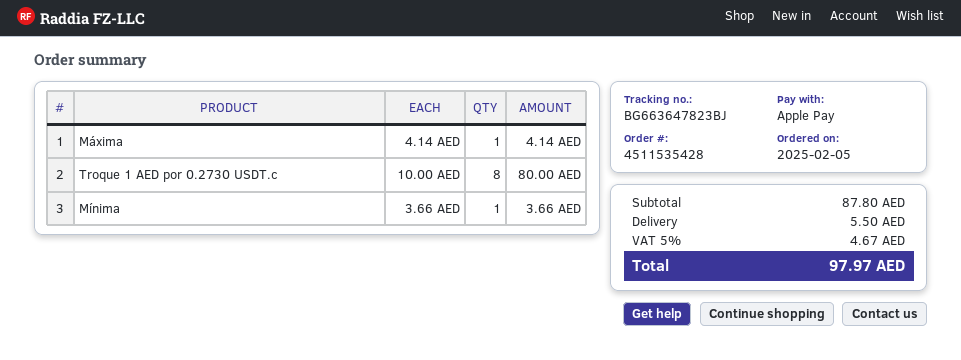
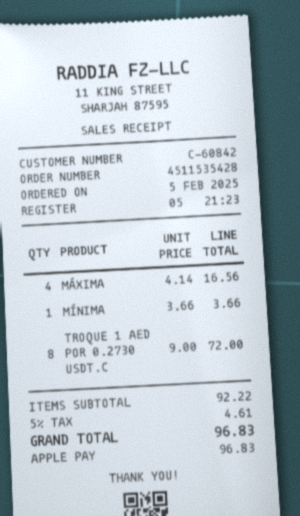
Máxima: 1 x 4.14 = 4.14 -> 4 x 4.14 = 16.56
Troque 1 AED por 0.2730 USDT.c: 8 x 10.00 = 80.00 -> 8 x 9.00 = 72.00
subtotal: 87.80 -> 92.22
shipping: 5.50 -> none
tax: 5% = 4.67 -> 5% = 4.61
total: 97.97 -> 96.83

